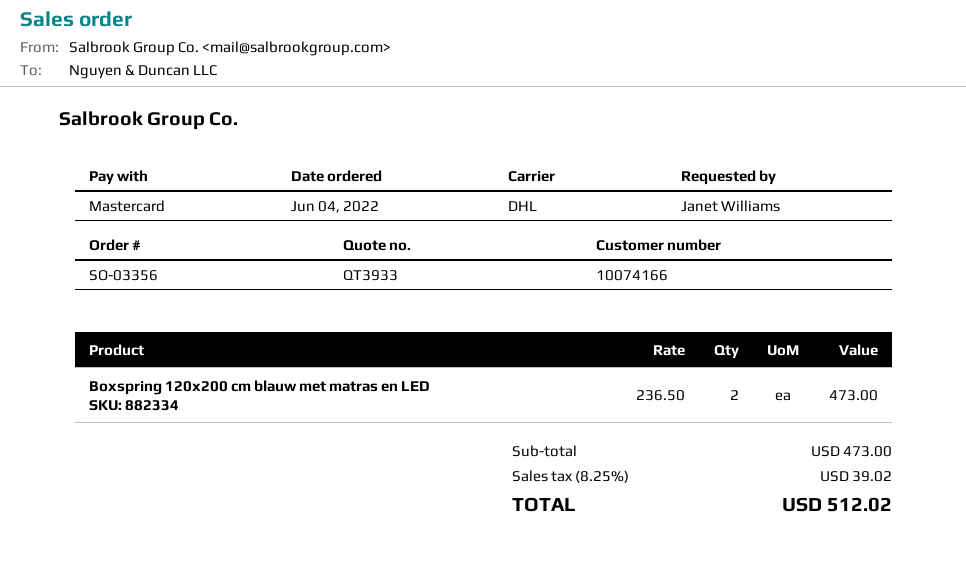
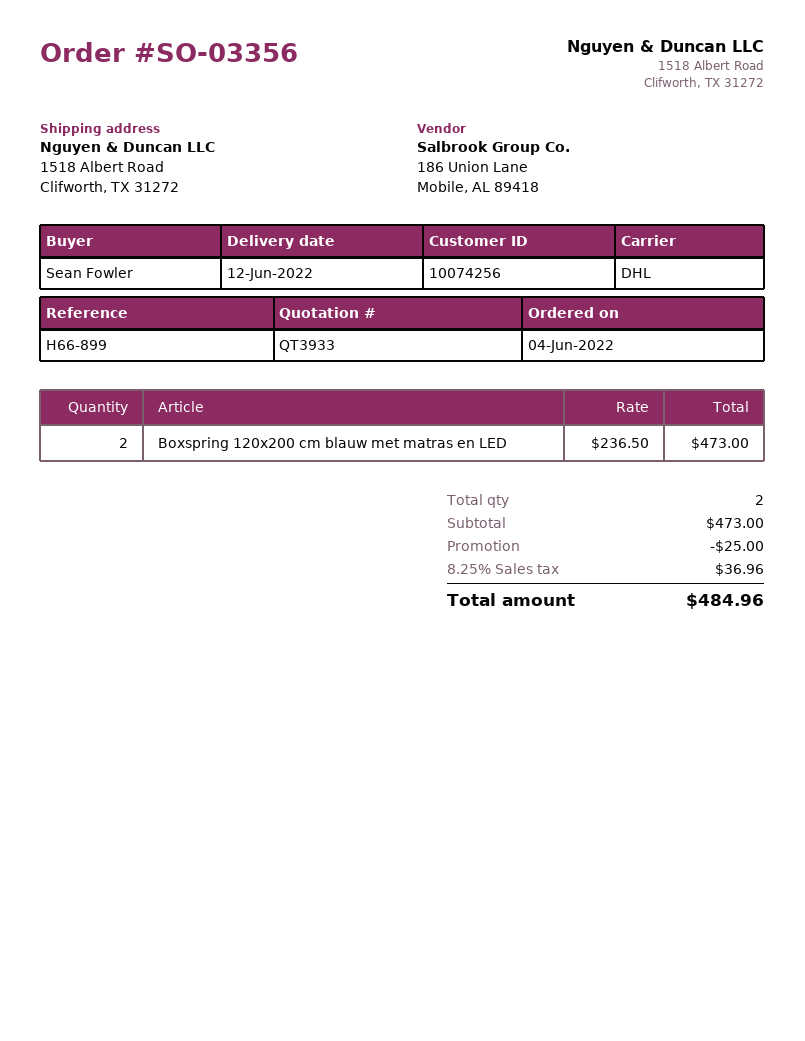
customer number: 10074166 -> 10074256
ordered by: Janet Williams -> Sean Fowler
discount: none -> 25.00
tax: 8.25% = 39.02 -> 8.25% = 36.96
total: 512.02 -> 484.96

